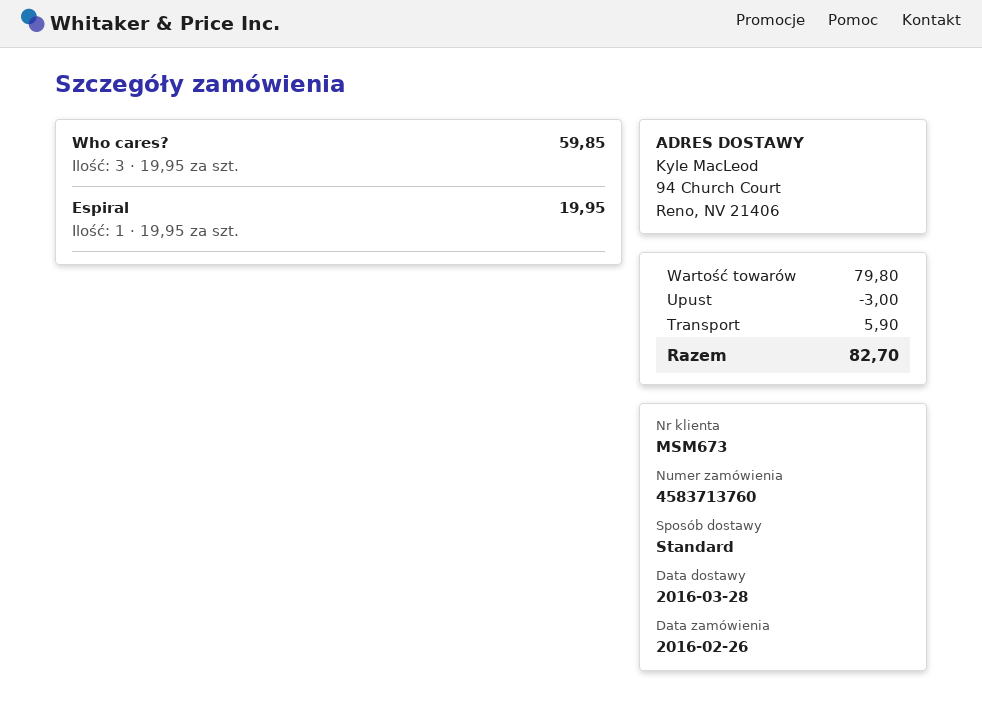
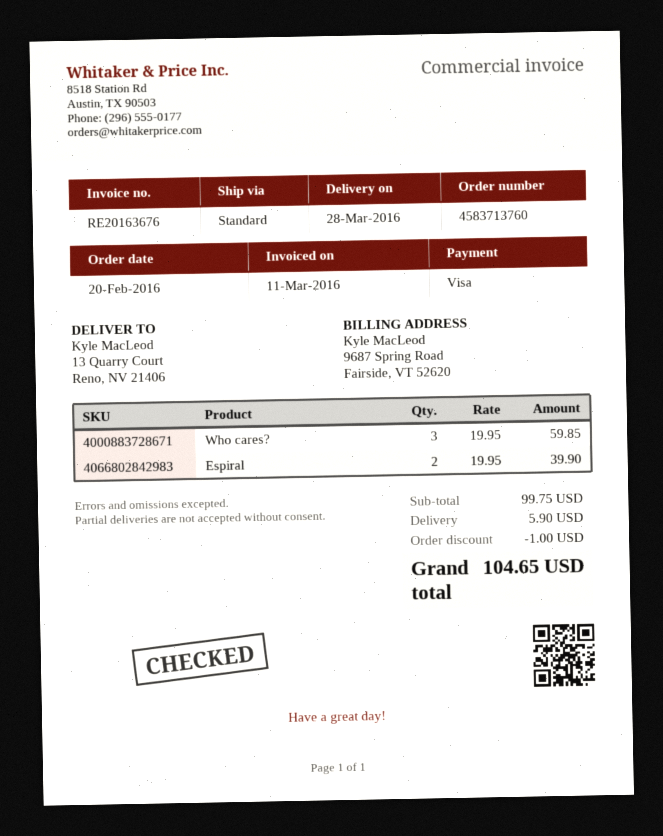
order date: 2016-02-26 -> 2016-02-20
ship to: 94 Church Court, Reno, NV 21406 -> 13 Quarry Court, Reno, NV 21406
Espiral: 1 x 19.95 = 19.95 -> 2 x 19.95 = 39.90
subtotal: 79.80 -> 99.75
discount: 3.00 -> 1.00
total: 82.70 -> 104.65

